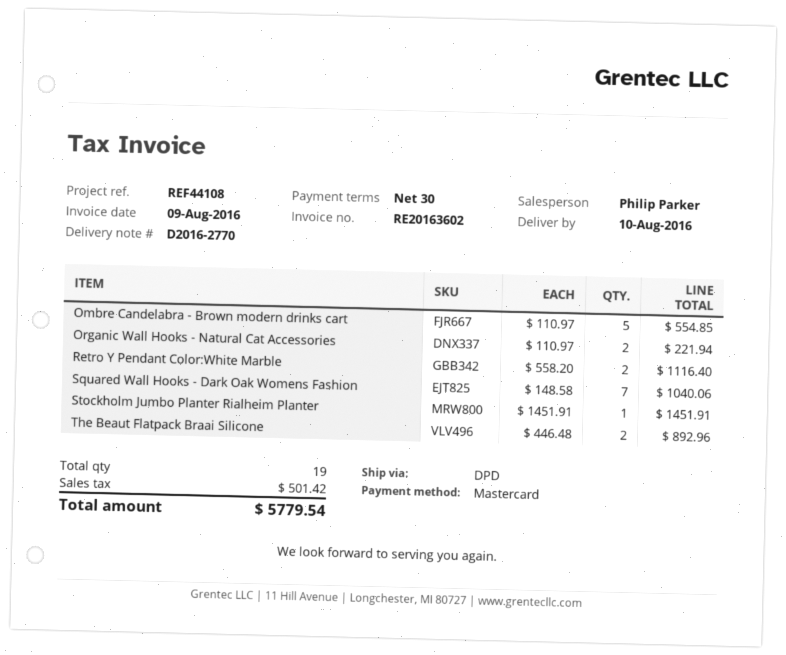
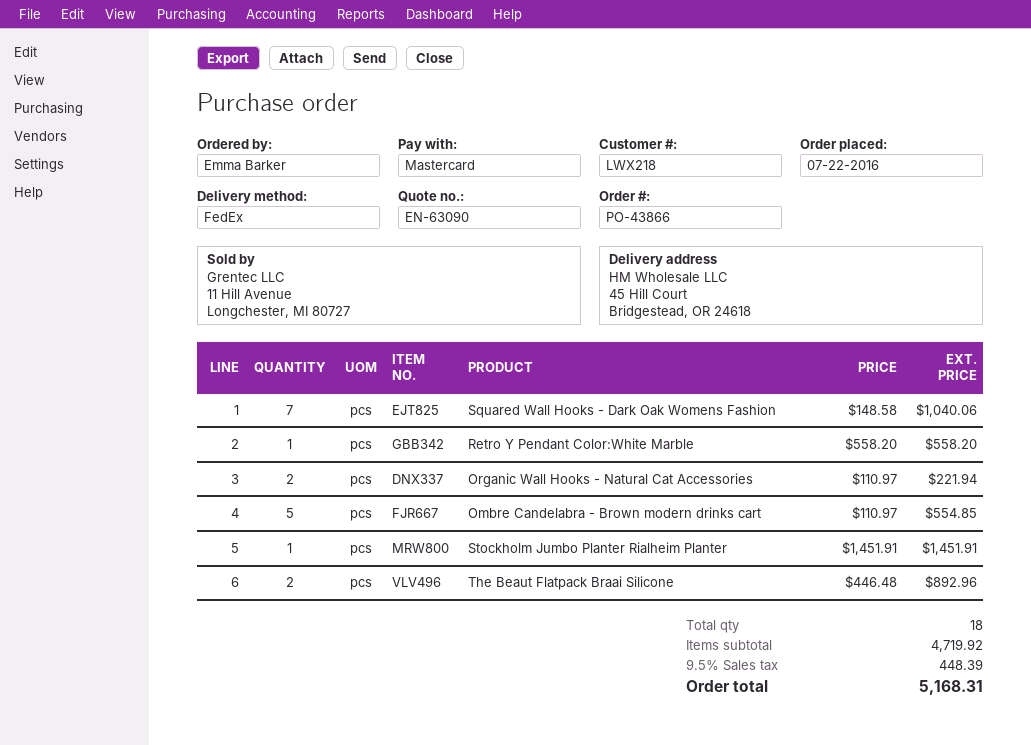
shipping method: DPD -> FedEx
Retro Y Pendant Color:White Marble: 2 x 558.20 = 1116.40 -> 1 x 558.20 = 558.20
total quantity: 19 -> 18
tax: 501.42 -> 448.39
total: 5779.54 -> 5168.31

